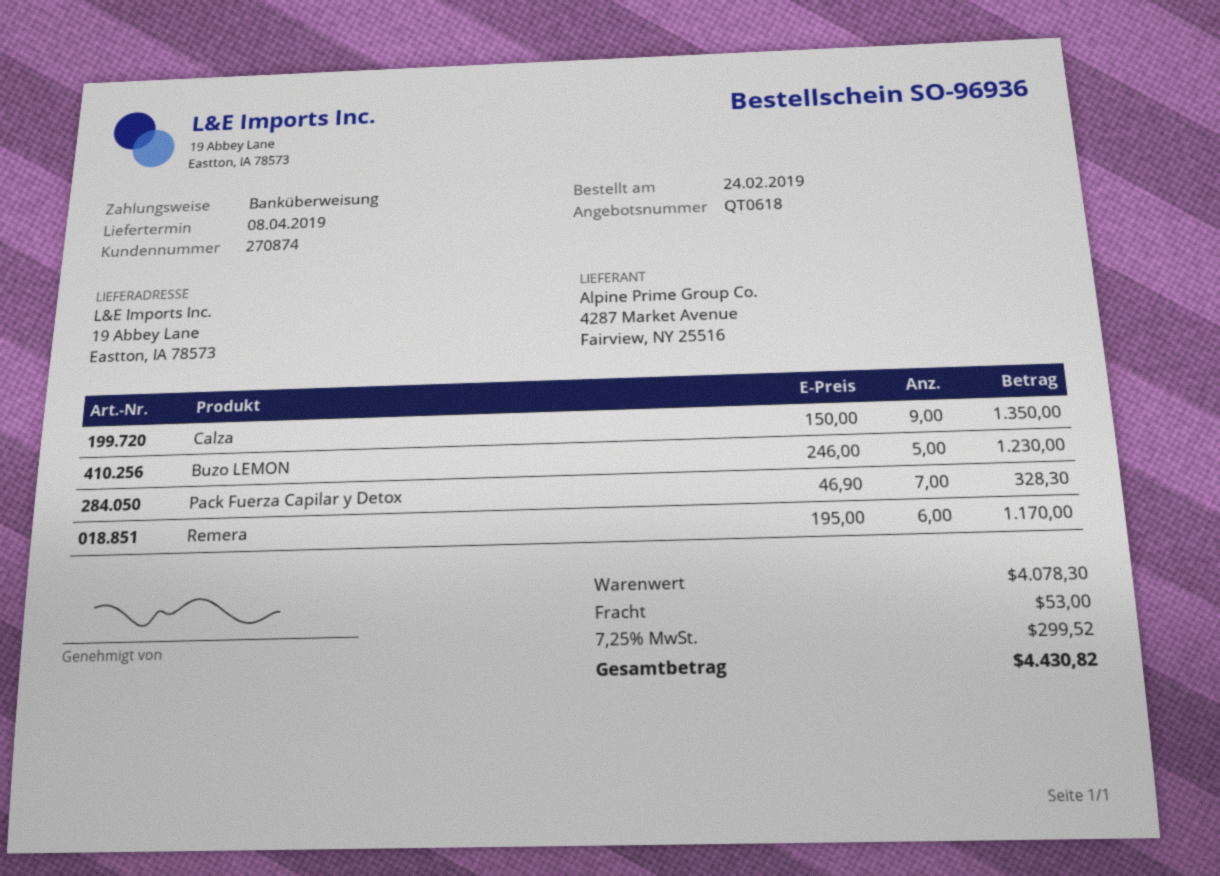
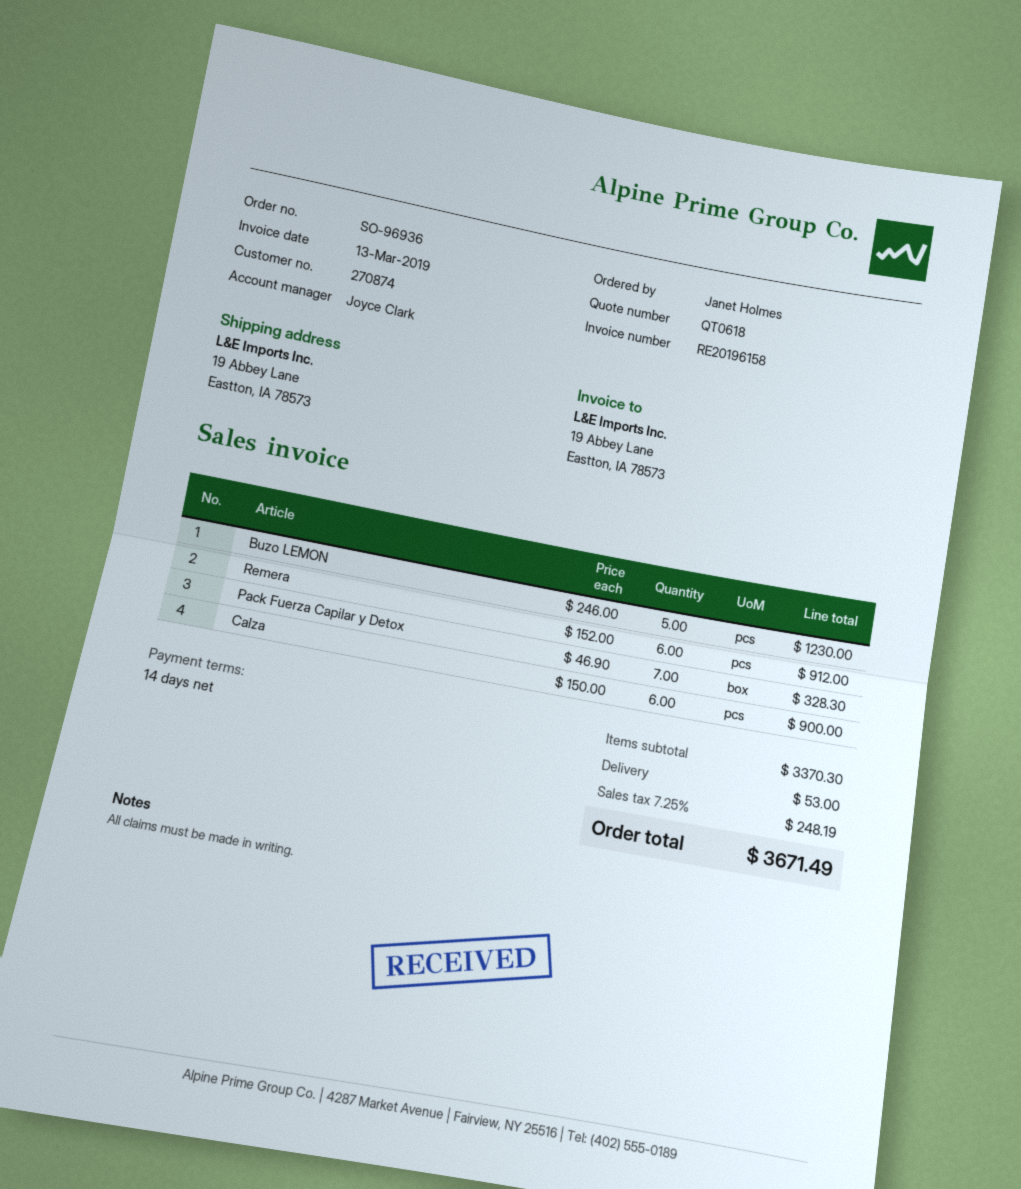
Calza: 9 x 150.00 = 1350.00 -> 6 x 150.00 = 900.00
Remera: 6 x 195.00 = 1170.00 -> 6 x 152.00 = 912.00
subtotal: 4078.30 -> 3370.30
tax: 7.25% = 299.52 -> 7.25% = 248.19
total: 4430.82 -> 3671.49

